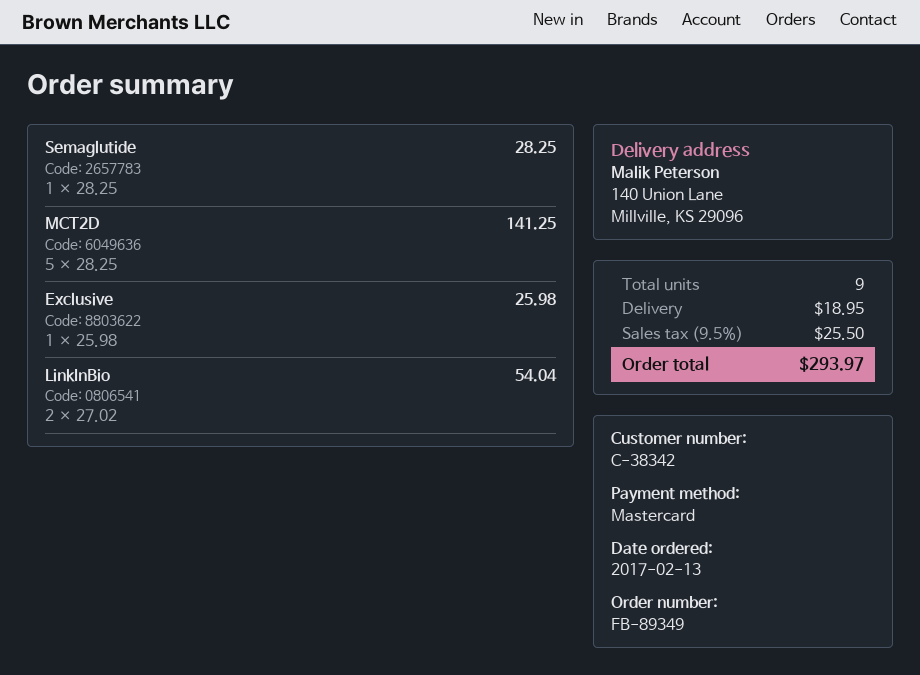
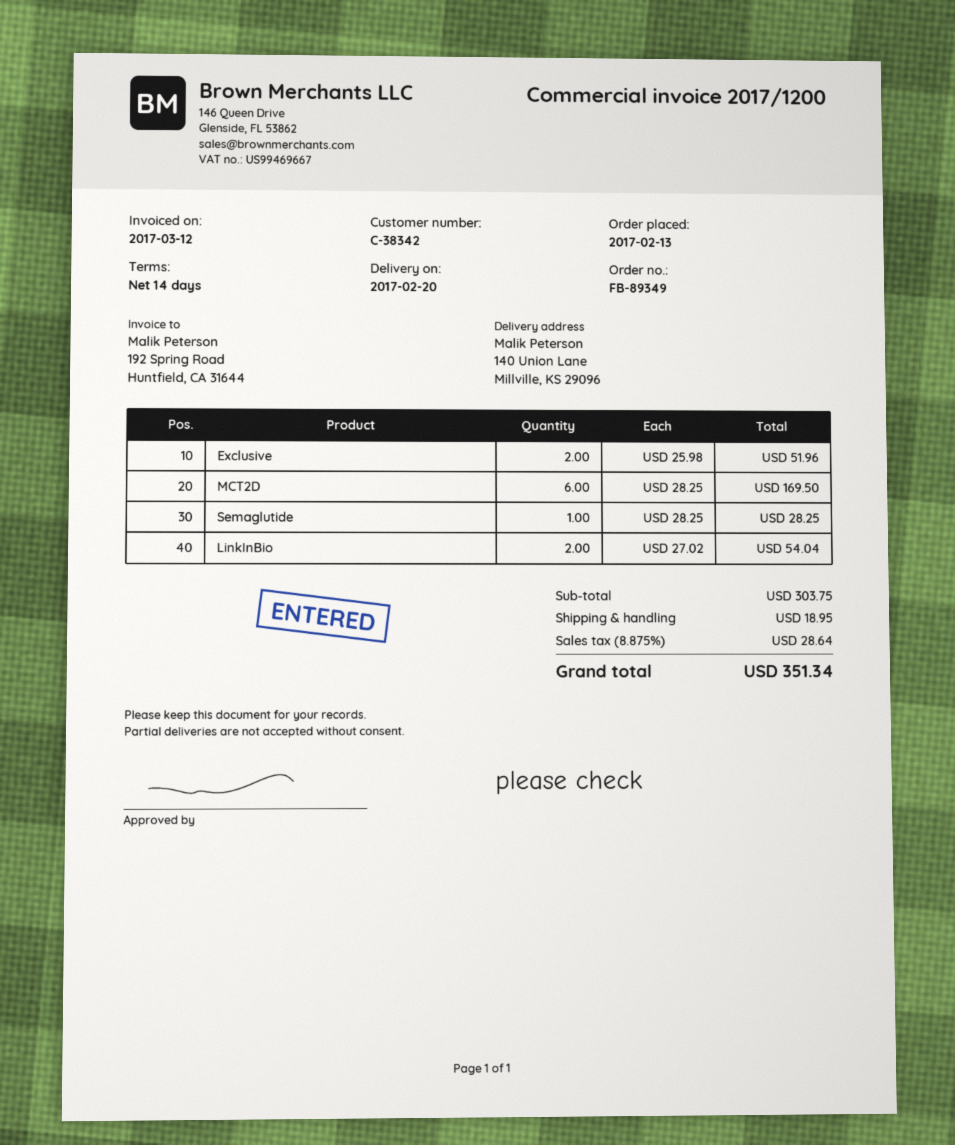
MCT2D: 5 x 28.25 = 141.25 -> 6 x 28.25 = 169.50
Exclusive: 1 x 25.98 = 25.98 -> 2 x 25.98 = 51.96
tax: 9.5% = 25.50 -> 8.875% = 28.64
total: 293.97 -> 351.34

